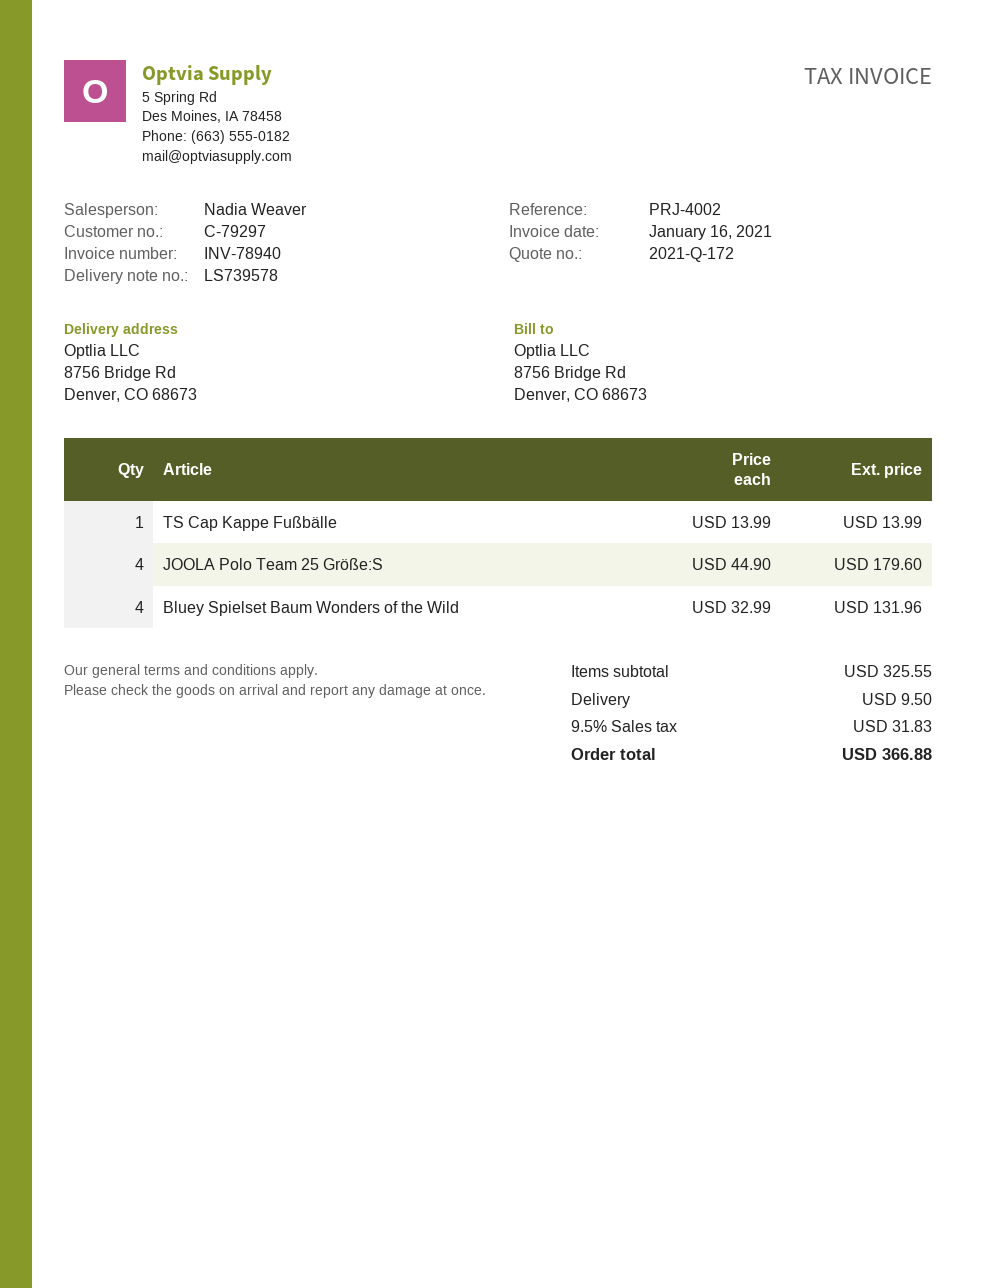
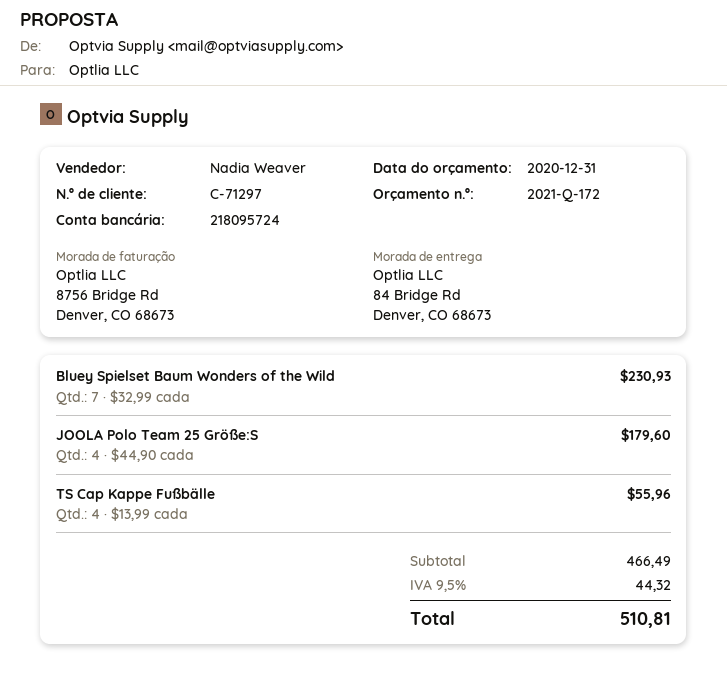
customer number: C-79297 -> C-71297
ship to: 8756 Bridge Rd, Denver, CO 68673 -> 84 Bridge Rd, Denver, CO 68673
TS Cap Kappe Fußbälle: 1 x 13.99 = 13.99 -> 4 x 13.99 = 55.96
Bluey Spielset Baum Wonders of the Wild: 4 x 32.99 = 131.96 -> 7 x 32.99 = 230.93
subtotal: 325.55 -> 466.49
shipping: 9.50 -> none
tax: 9.5% = 31.83 -> 9.5% = 44.32
total: 366.88 -> 510.81

